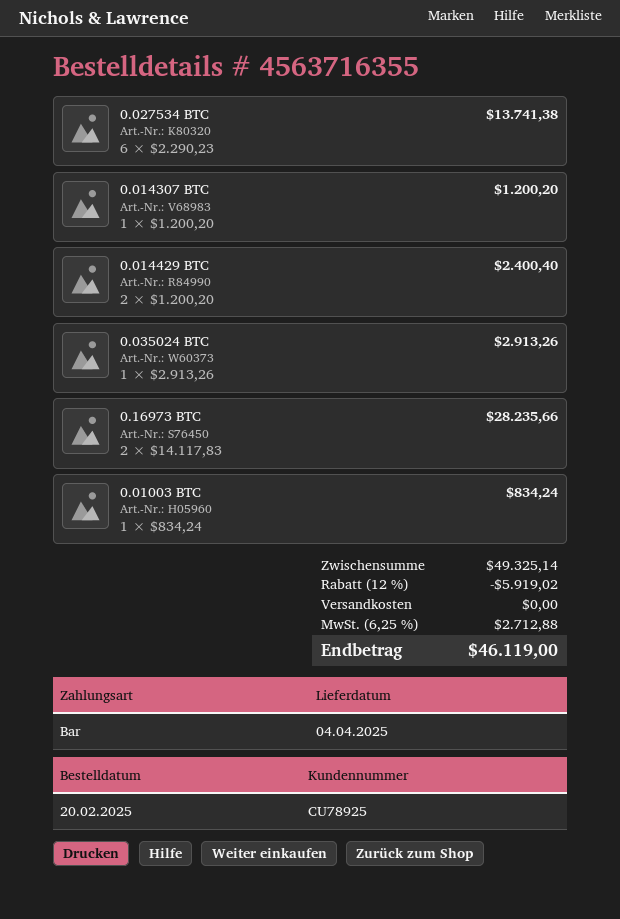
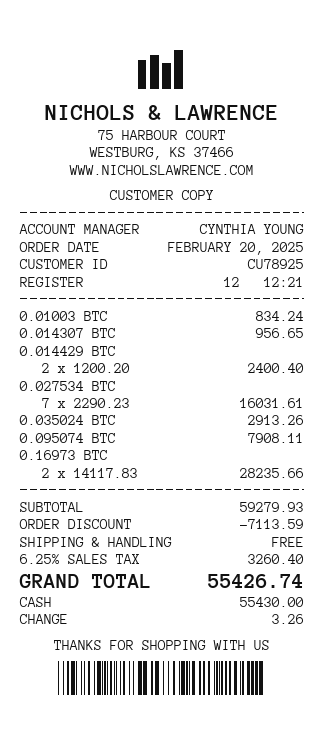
0.027534 BTC: 6 x 2290.23 = 13741.38 -> 7 x 2290.23 = 16031.61
0.014307 BTC: 1 x 1200.20 = 1200.20 -> 1 x 956.65 = 956.65
0.095074 BTC: none -> 1 x 7908.11 = 7908.11
subtotal: 49325.14 -> 59279.93
discount: 5919.02 -> 7113.59
tax: 6.25% = 2712.88 -> 6.25% = 3260.40
total: 46119.00 -> 55426.74

